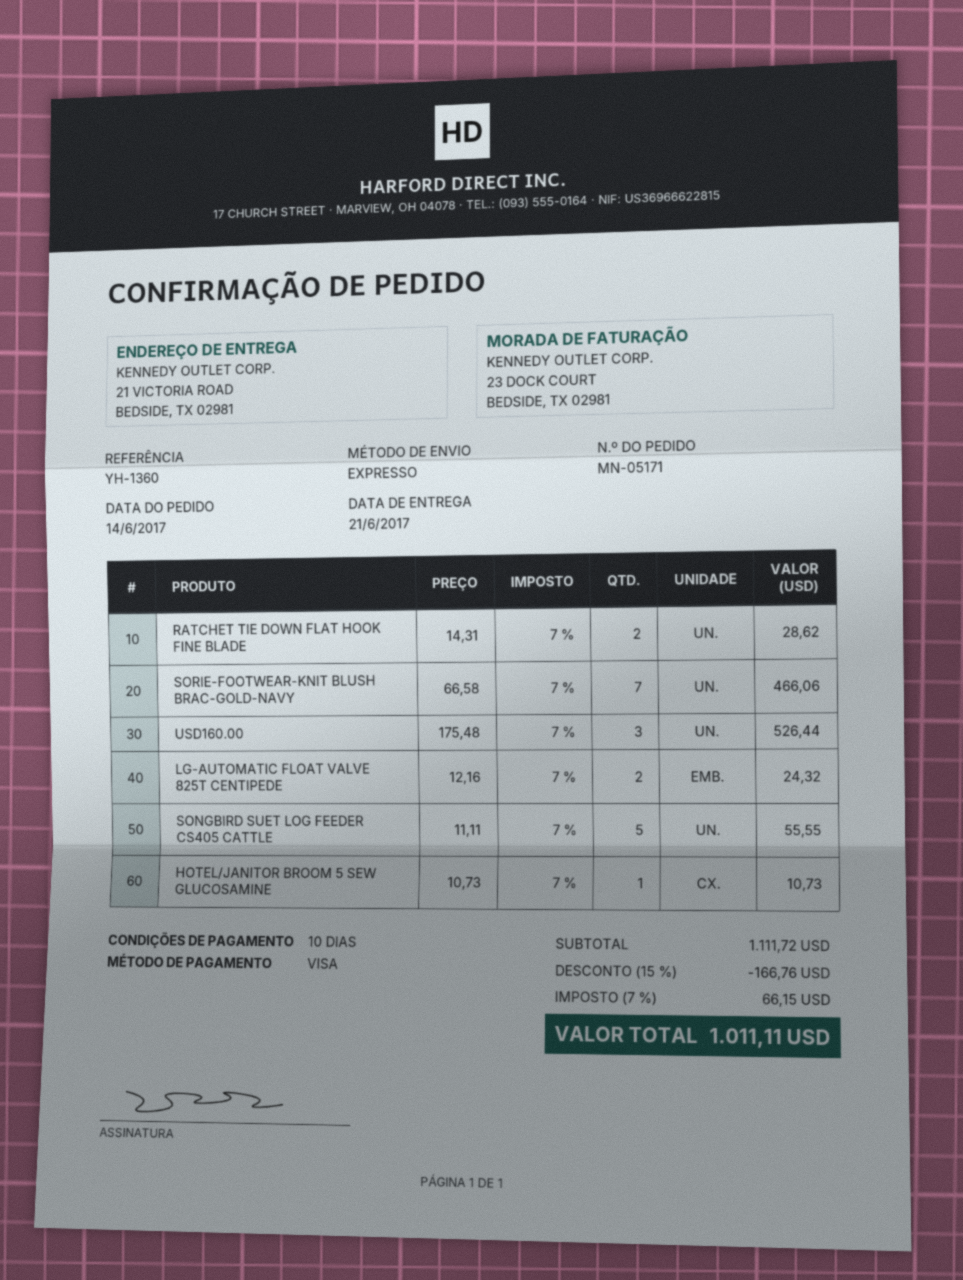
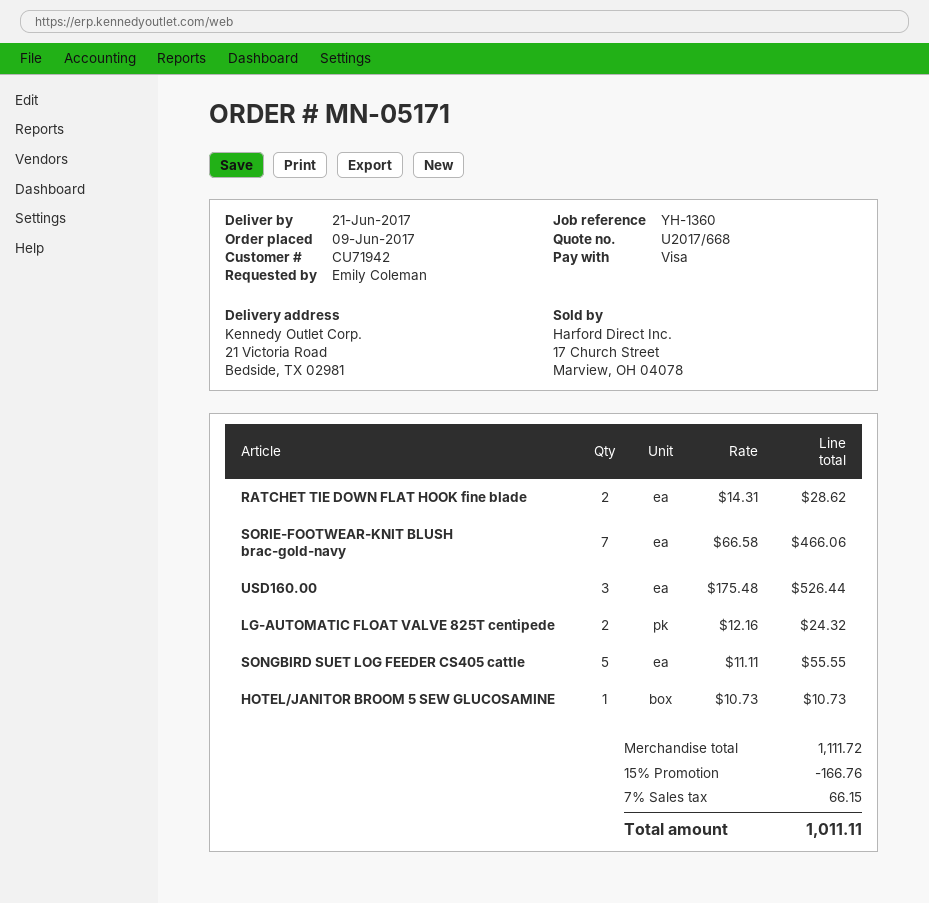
order date: 2017-06-14 -> 2017-06-09

